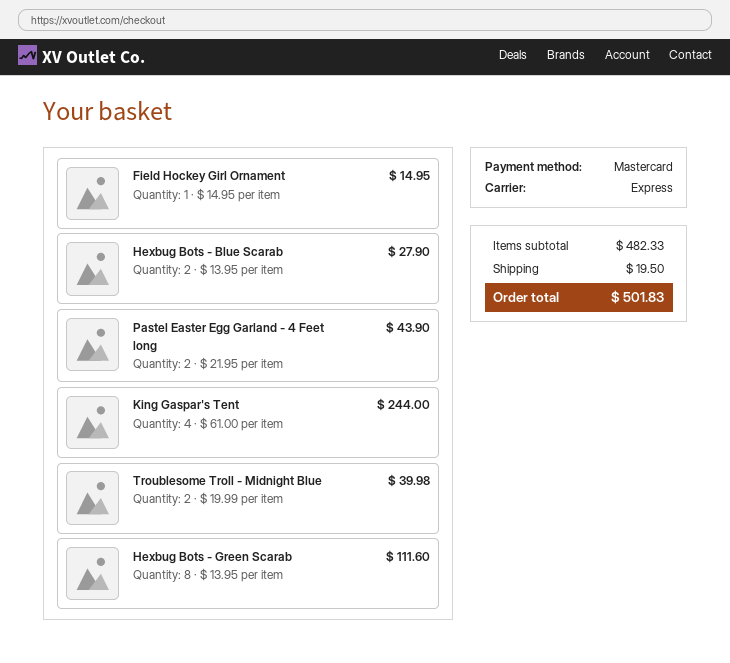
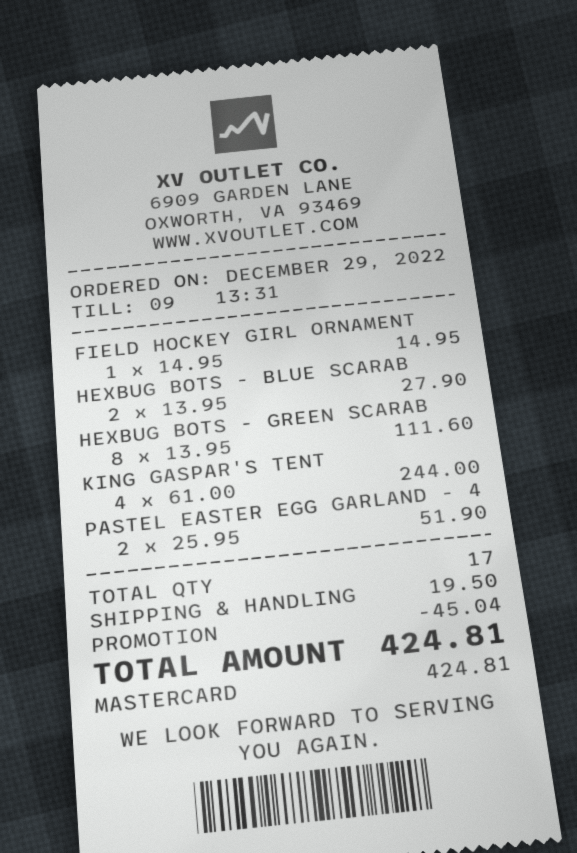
Pastel Easter Egg Garland - 4 Feet long: 2 x 21.95 = 43.90 -> 2 x 25.95 = 51.90
Troublesome Troll - Midnight Blue: 2 x 19.99 = 39.98 -> none
discount: none -> 45.04
total: 501.83 -> 424.81

